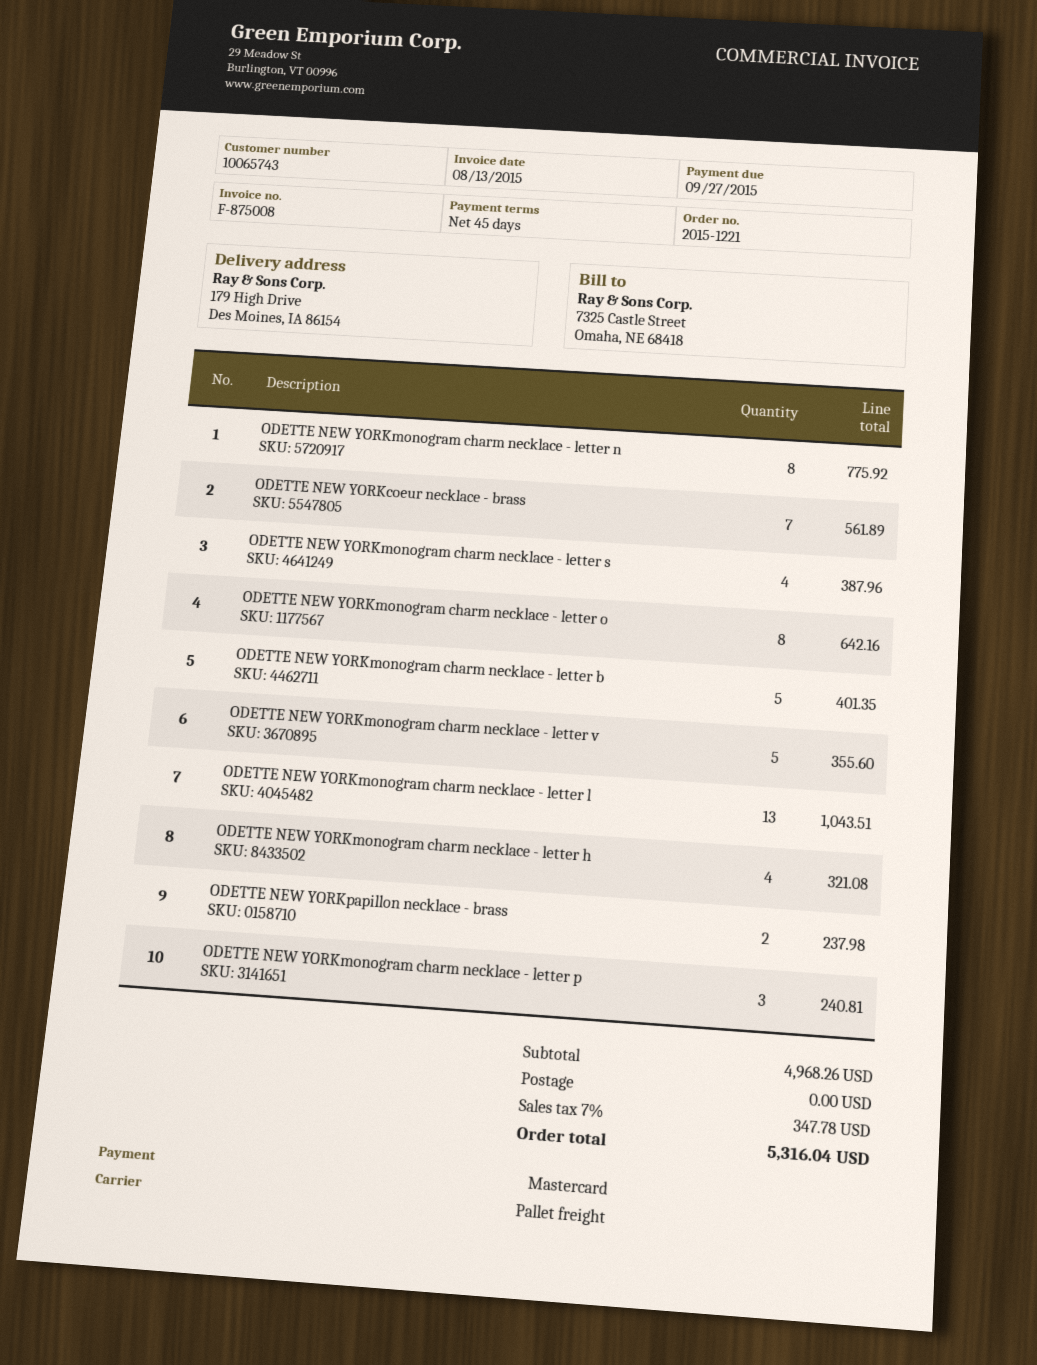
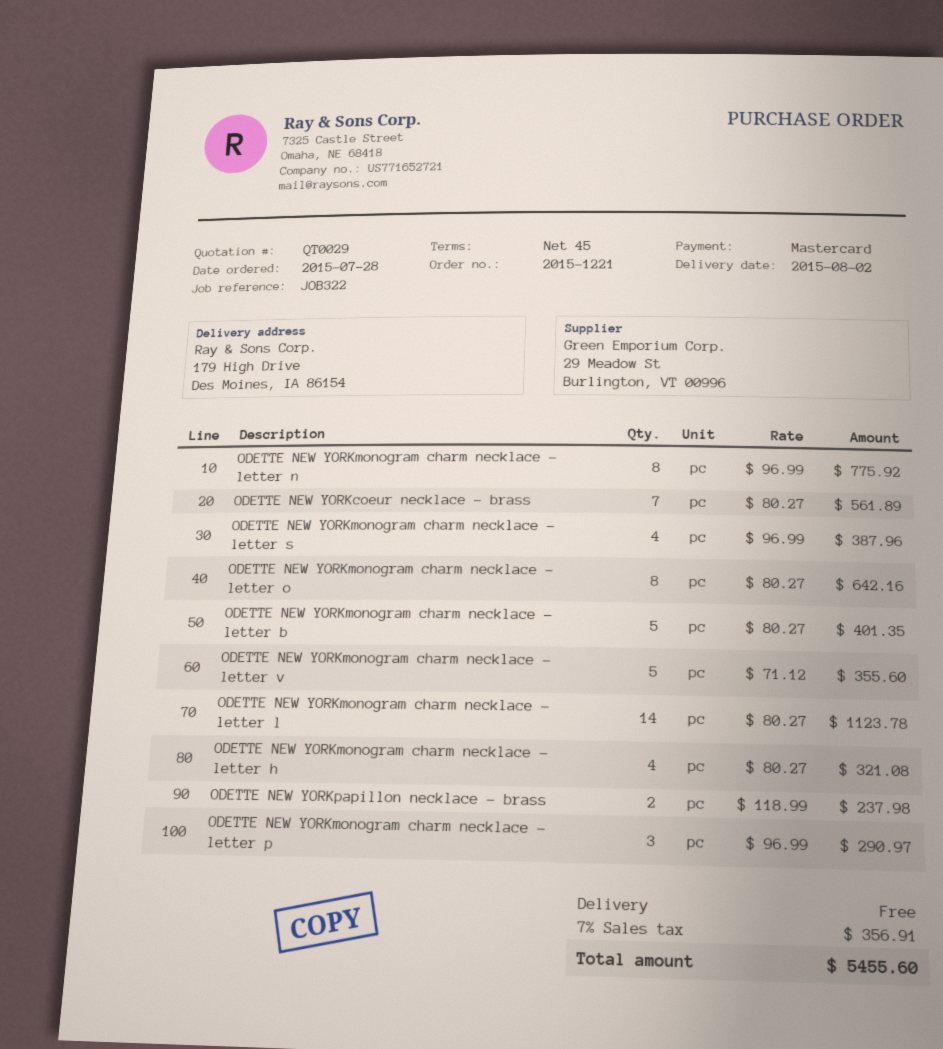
ODETTE NEW YORKmonogram charm necklace - letter l: 13 for 1043.51 -> 14 for 1123.78
ODETTE NEW YORKmonogram charm necklace - letter p: 3 for 240.81 -> 3 for 290.97
tax: 7% = 347.78 -> 7% = 356.91
total: 5316.04 -> 5455.60

